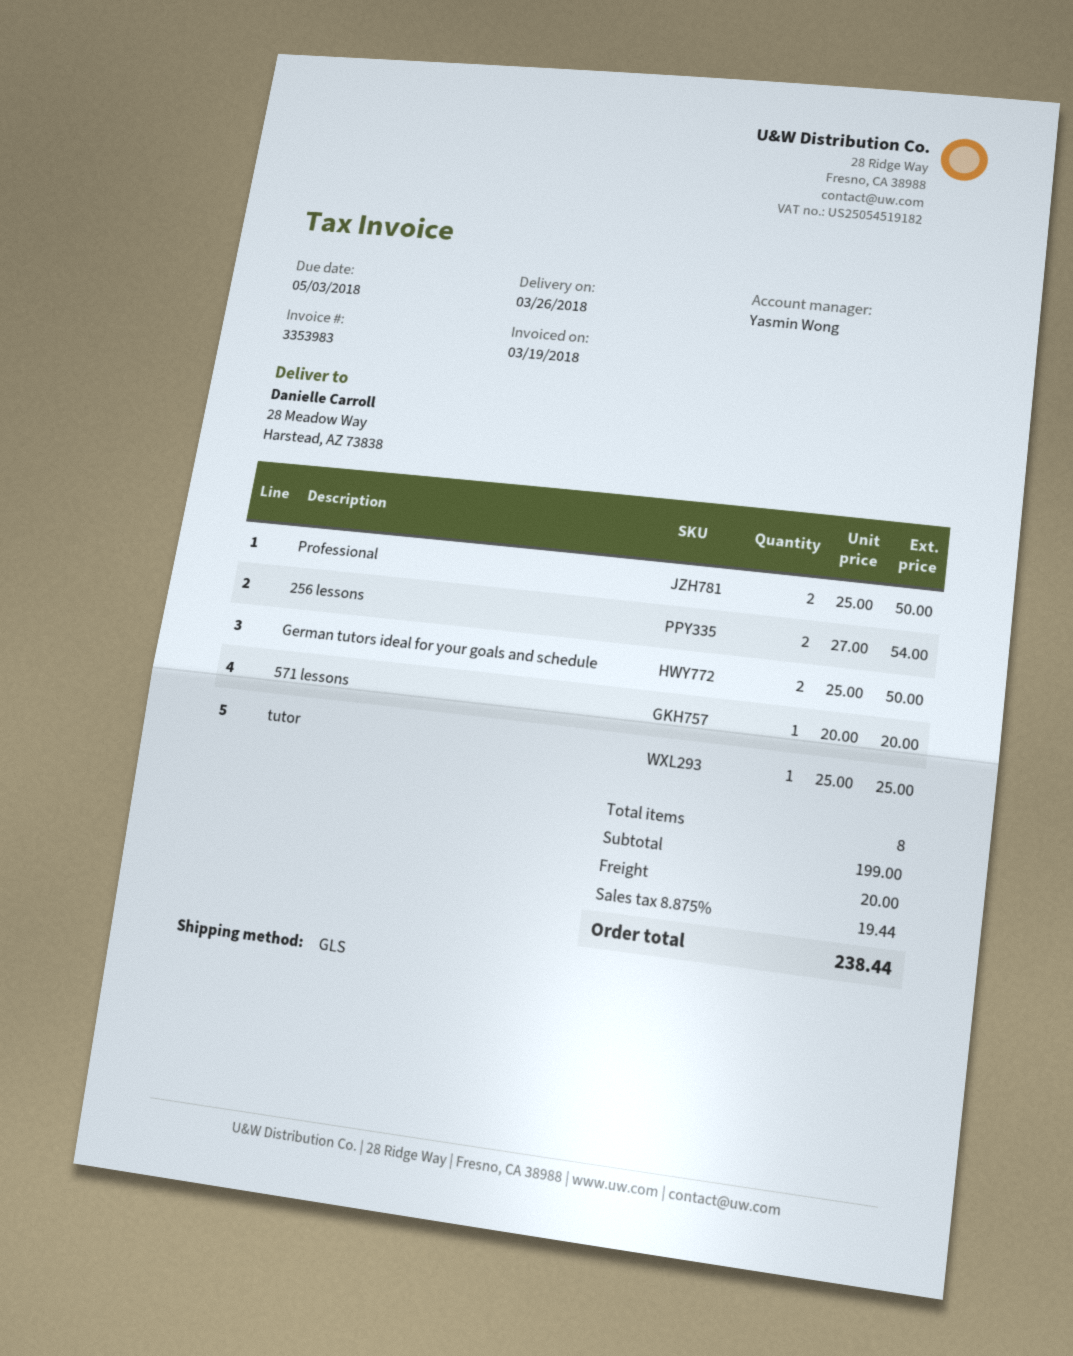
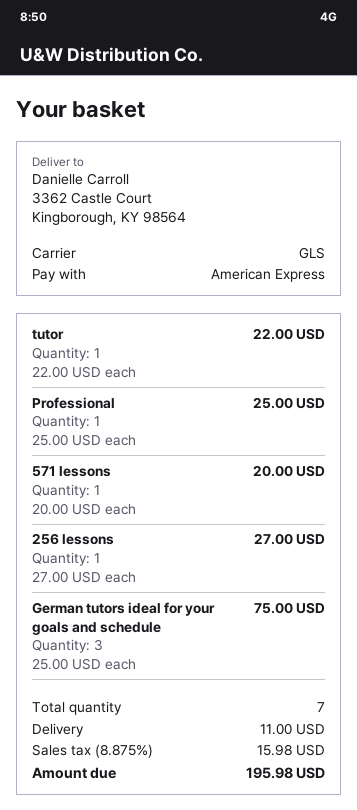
ship to: 28 Meadow Way, Harstead, AZ 73838 -> 3362 Castle Court, Kingborough, KY 98564
Professional: 2 x 25.00 = 50.00 -> 1 x 25.00 = 25.00
256 lessons: 2 x 27.00 = 54.00 -> 1 x 27.00 = 27.00
German tutors ideal for your goals and schedule: 2 x 25.00 = 50.00 -> 3 x 25.00 = 75.00
tutor: 1 x 25.00 = 25.00 -> 1 x 22.00 = 22.00
total quantity: 8 -> 7
shipping: 20.00 -> 11.00
tax: 8.875% = 19.44 -> 8.875% = 15.98
total: 238.44 -> 195.98

